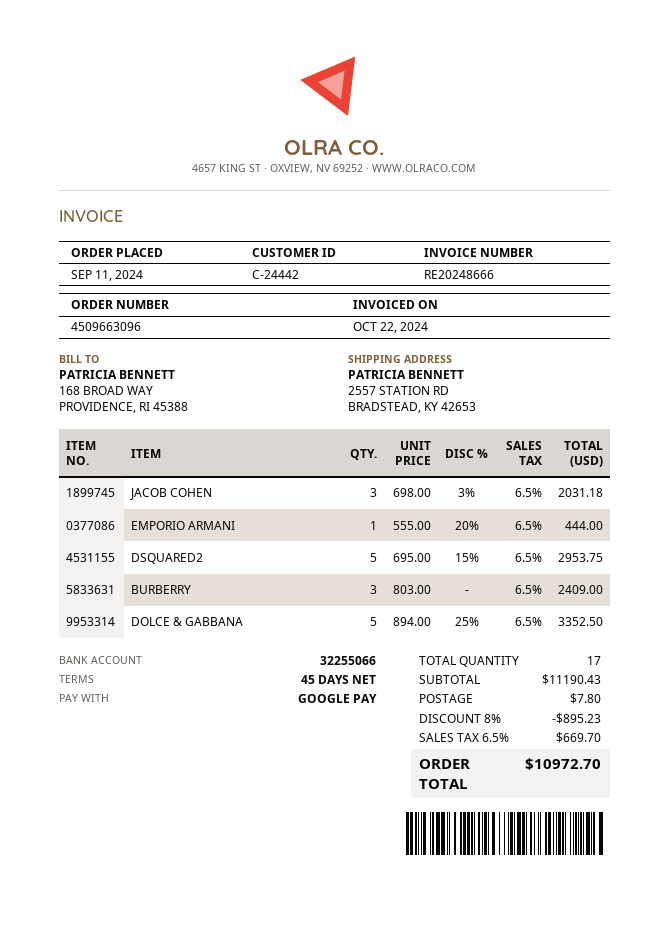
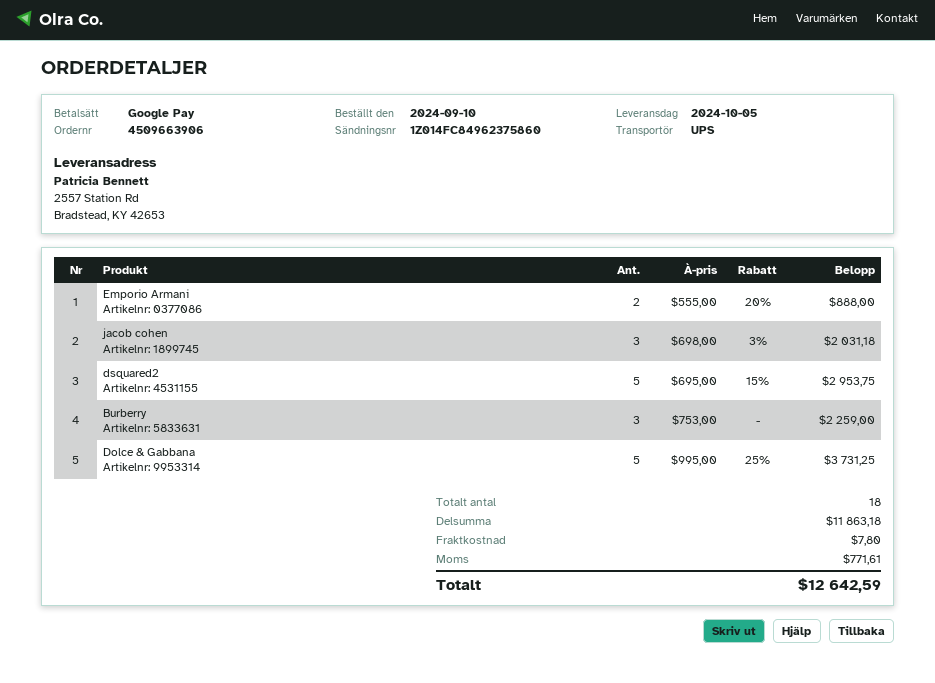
order number: 4509663096 -> 4509663906
order date: 2024-09-11 -> 2024-09-10
EMPORIO ARMANI: 1 x 555.00 - 20% = 444.00 -> 2 x 555.00 - 20% = 888.00
BURBERRY: 3 x 803.00 = 2409.00 -> 3 x 753.00 = 2259.00
DOLCE & GABBANA: 5 x 894.00 - 25% = 3352.50 -> 5 x 995.00 - 25% = 3731.25
total quantity: 17 -> 18
subtotal: 11190.43 -> 11863.18
discount: 8% = 895.23 -> none
tax: 669.70 -> 771.61
total: 10972.70 -> 12642.59

